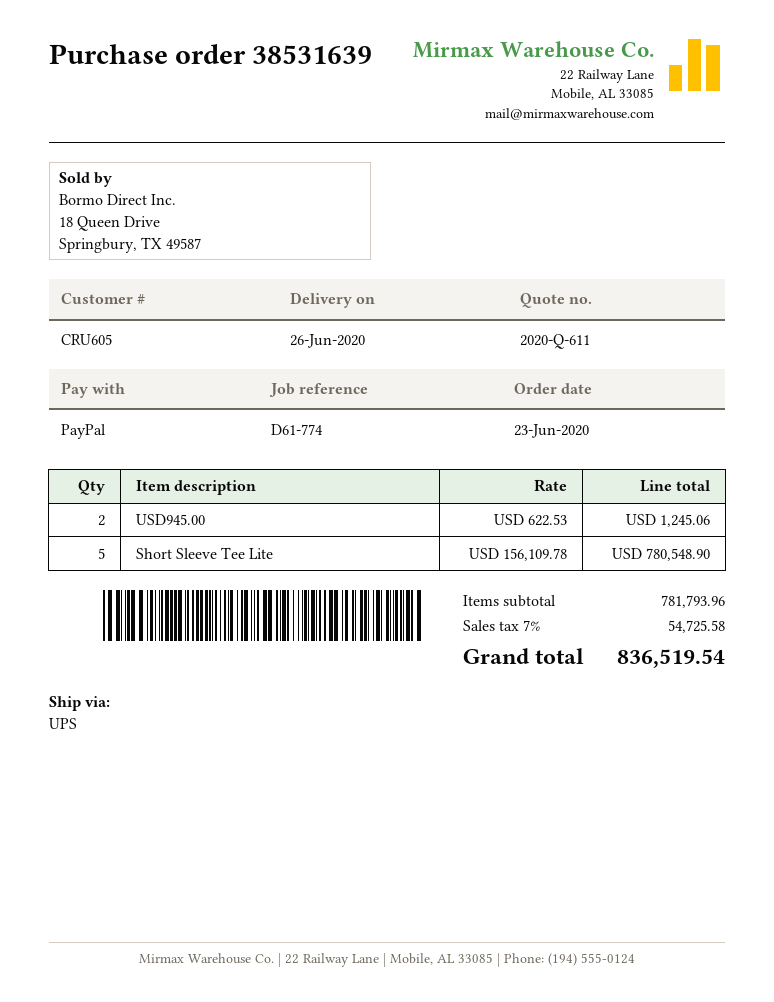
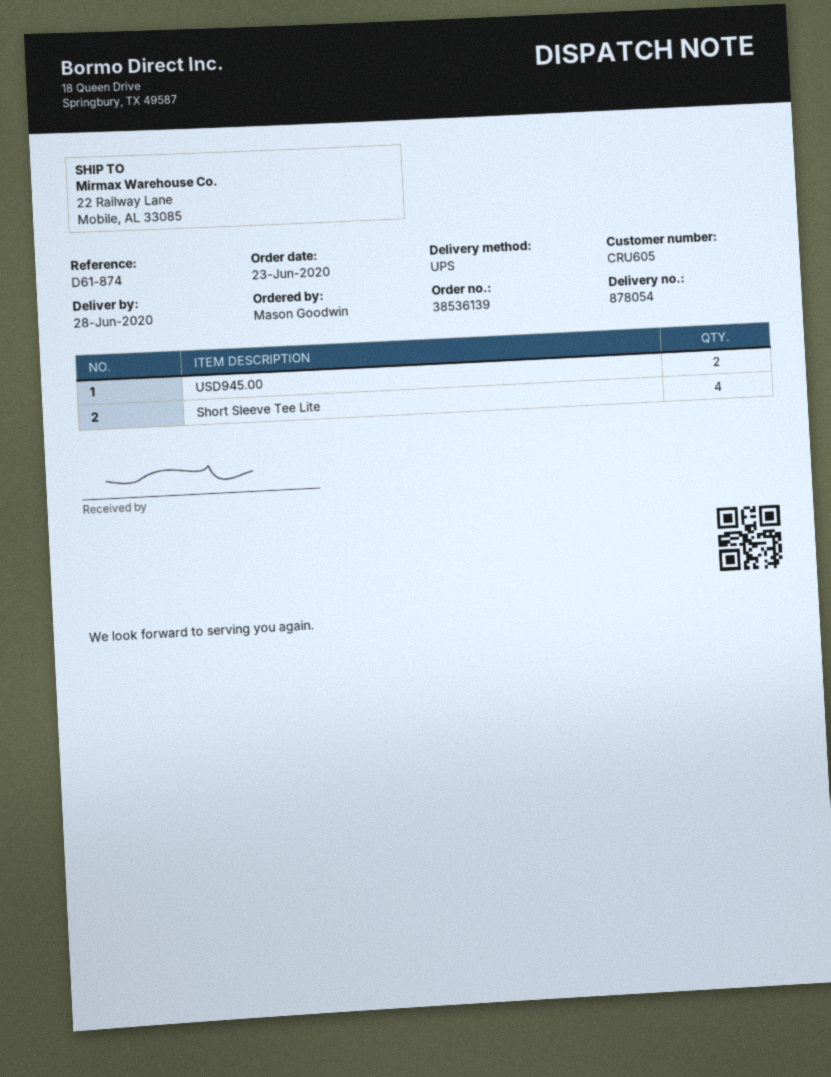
order number: 38531639 -> 38536139
delivery date: 2020-06-26 -> 2020-06-28
reference: D61-774 -> D61-874
Short Sleeve Tee Lite: 5 -> 4

